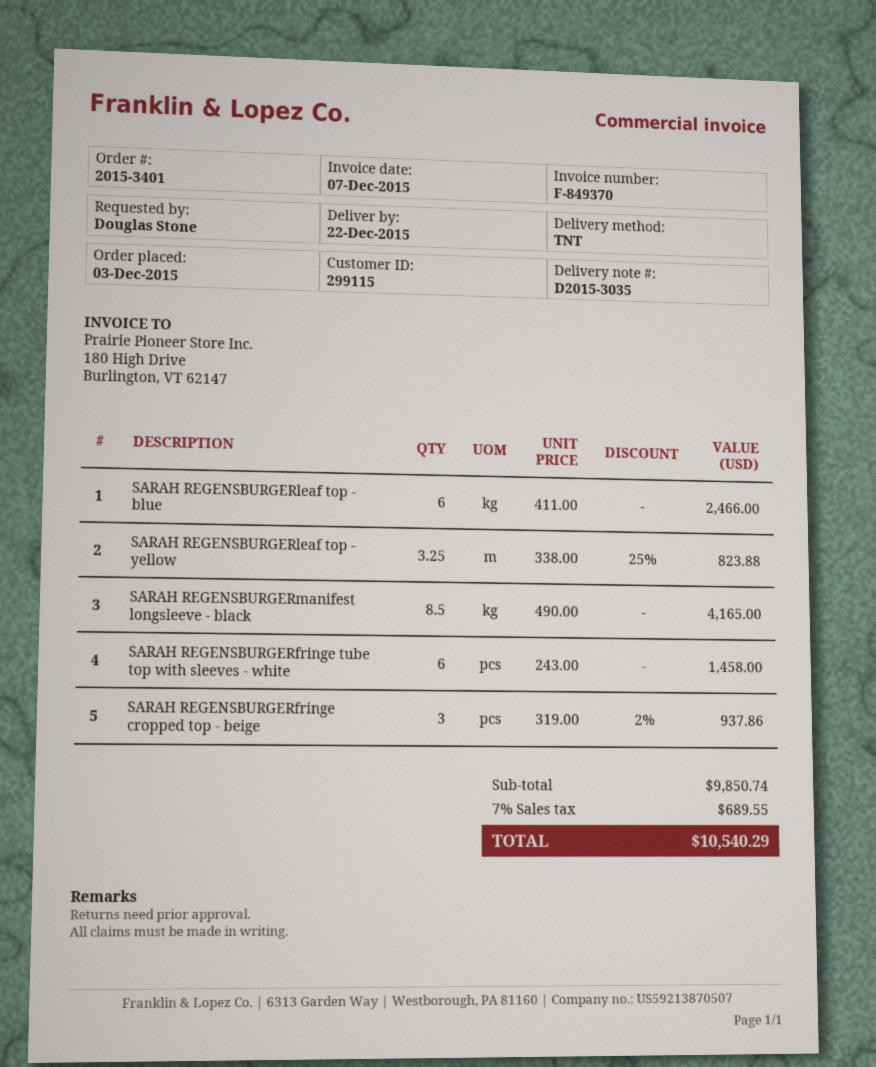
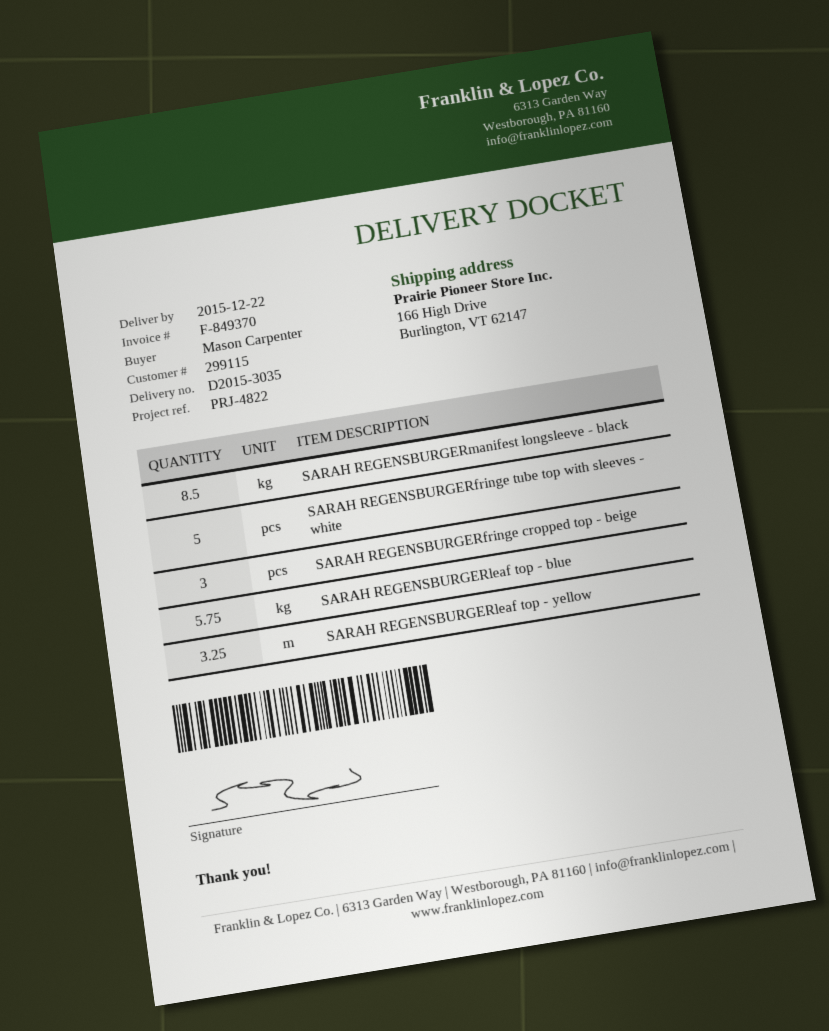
ordered by: Douglas Stone -> Mason Carpenter
SARAH REGENSBURGERleaf top - blue: 6 -> 5.75
SARAH REGENSBURGERfringe tube top with sleeves - white: 6 -> 5

